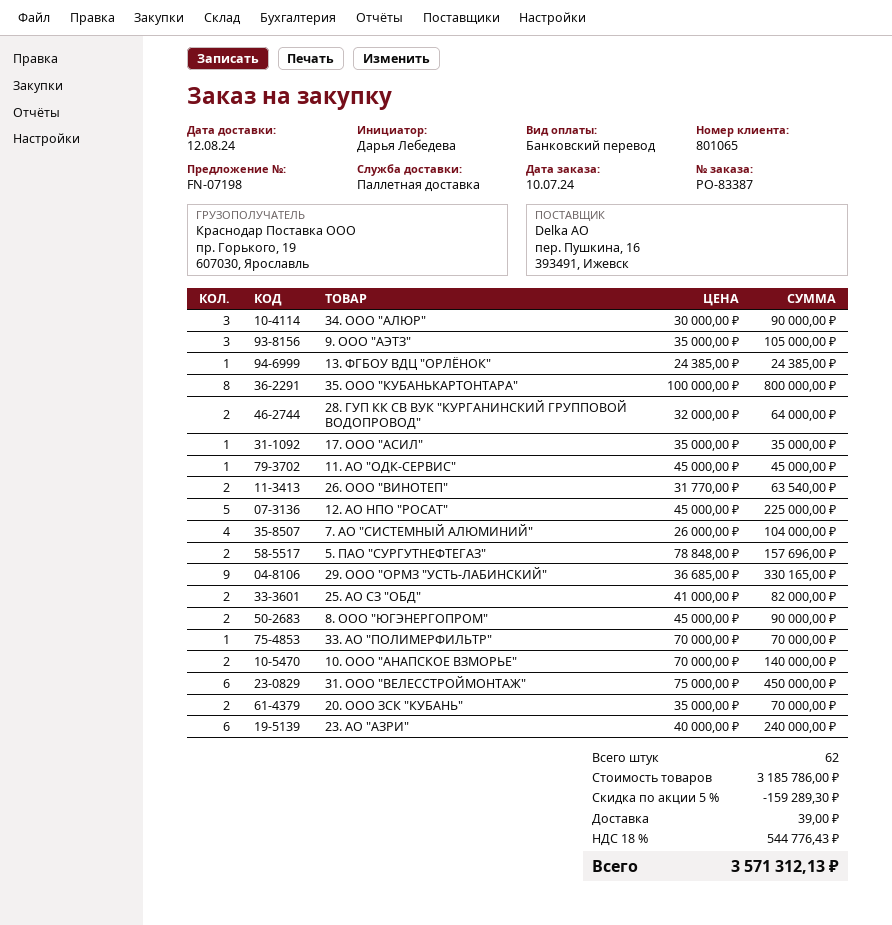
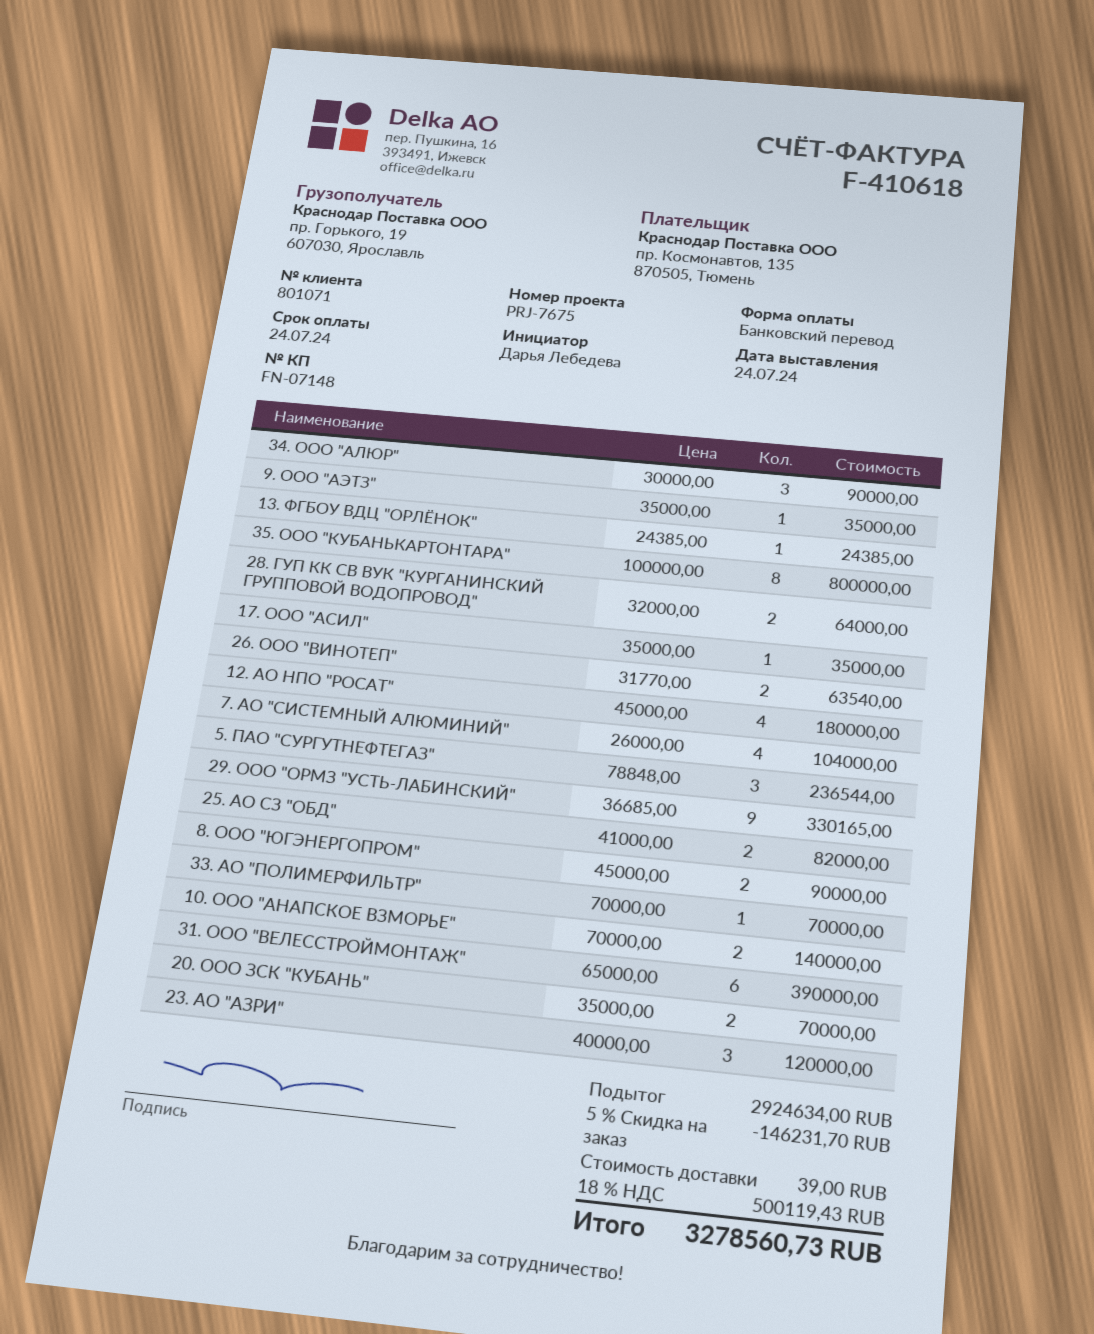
quote number: FN-07198 -> FN-07148
customer number: 801065 -> 801071
9. ООО "АЭТЗ": 3 x 35000.00 = 105000.00 -> 1 x 35000.00 = 35000.00
11. АО "ОДК-СЕРВИС": 1 x 45000.00 = 45000.00 -> none
12. АО НПО "РОСАТ": 5 x 45000.00 = 225000.00 -> 4 x 45000.00 = 180000.00
5. ПАО "СУРГУТНЕФТЕГАЗ": 2 x 78848.00 = 157696.00 -> 3 x 78848.00 = 236544.00
31. ООО "ВЕЛЕССТРОЙМОНТАЖ": 6 x 75000.00 = 450000.00 -> 6 x 65000.00 = 390000.00
23. АО "АЗРИ": 6 x 40000.00 = 240000.00 -> 3 x 40000.00 = 120000.00
subtotal: 3185786.00 -> 2924634.00
discount: 5% = 159289.30 -> 5% = 146231.70
tax: 18% = 544776.43 -> 18% = 500119.43
total: 3571312.13 -> 3278560.73

